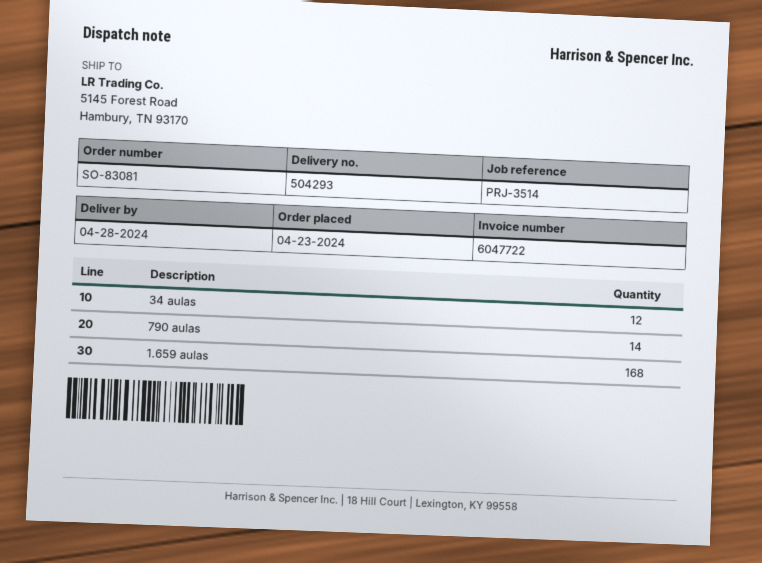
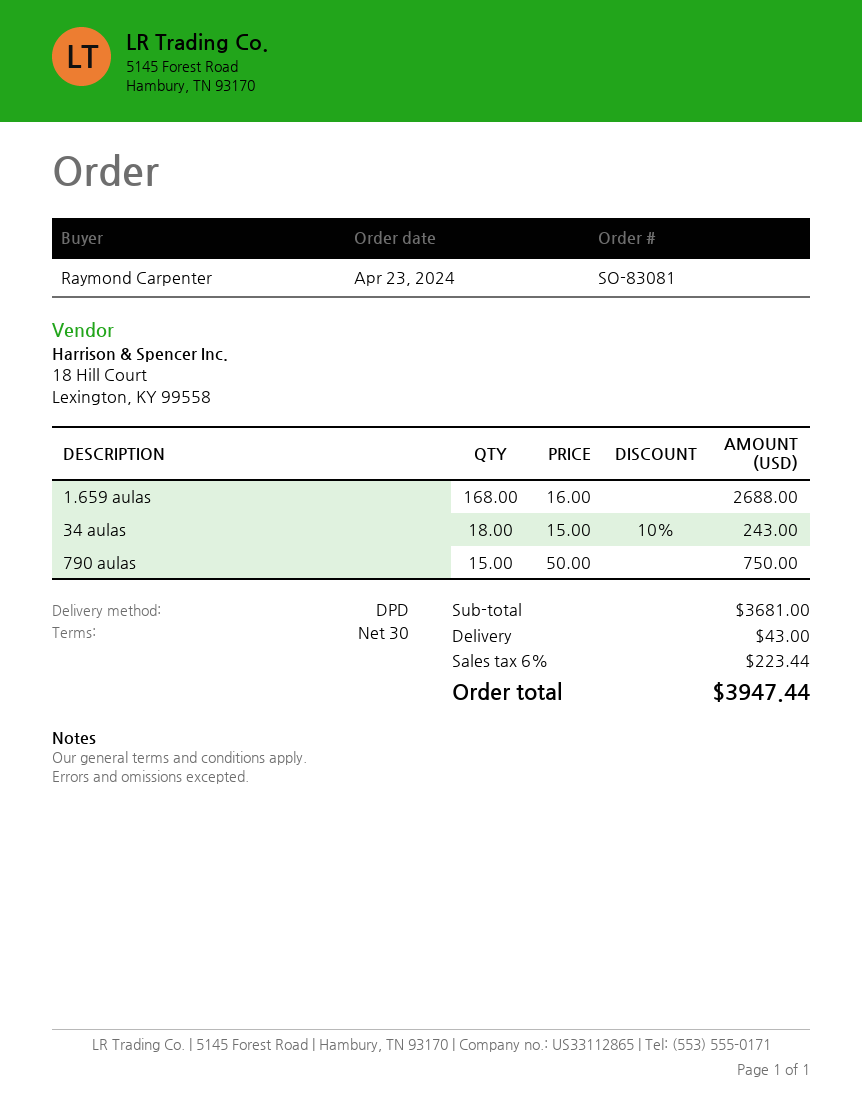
34 aulas: 12 -> 18
790 aulas: 14 -> 15

